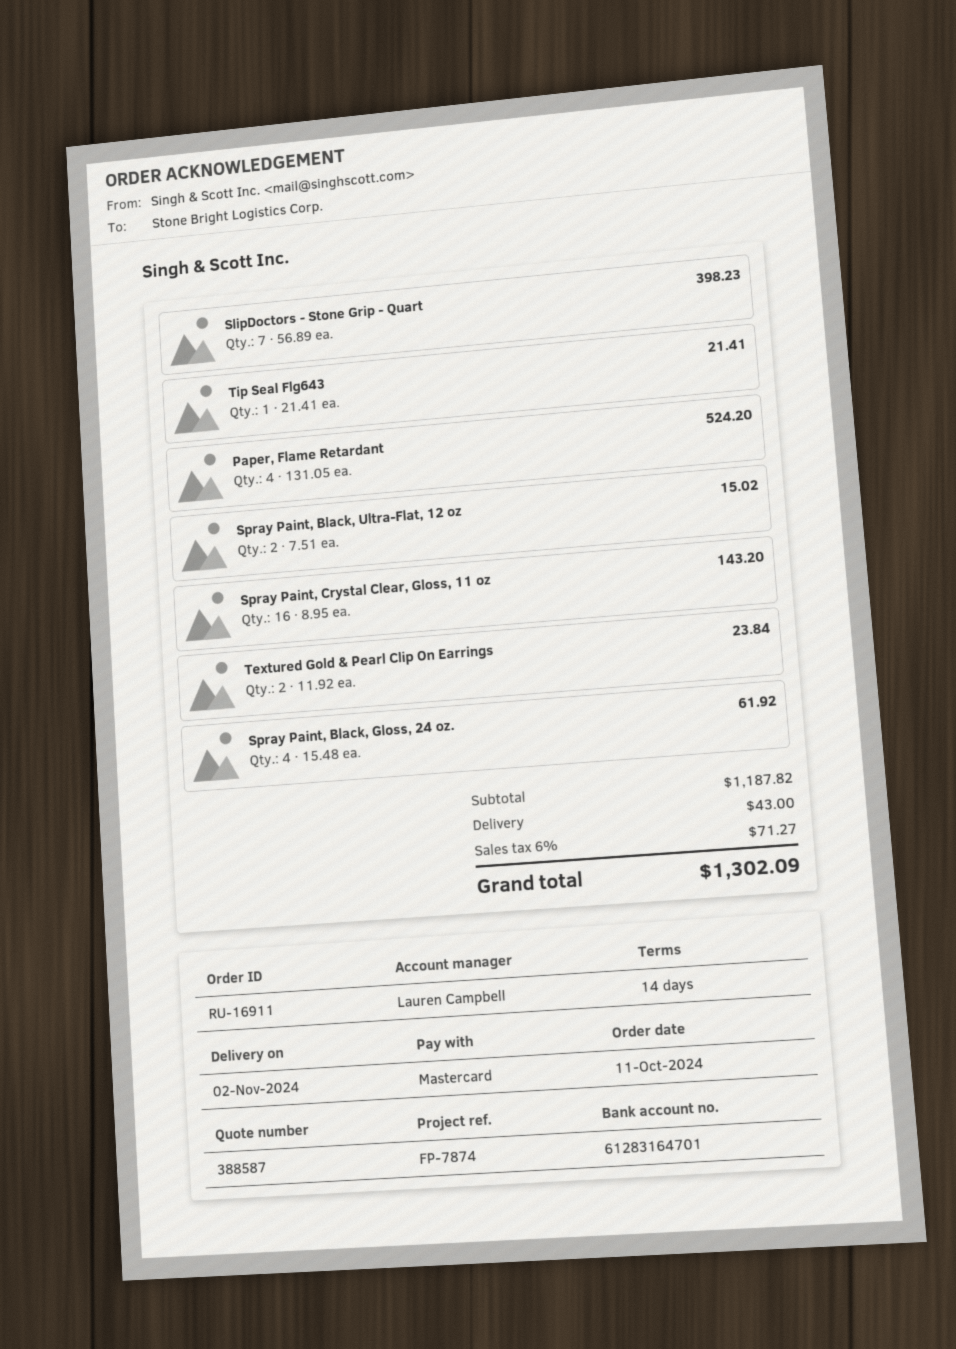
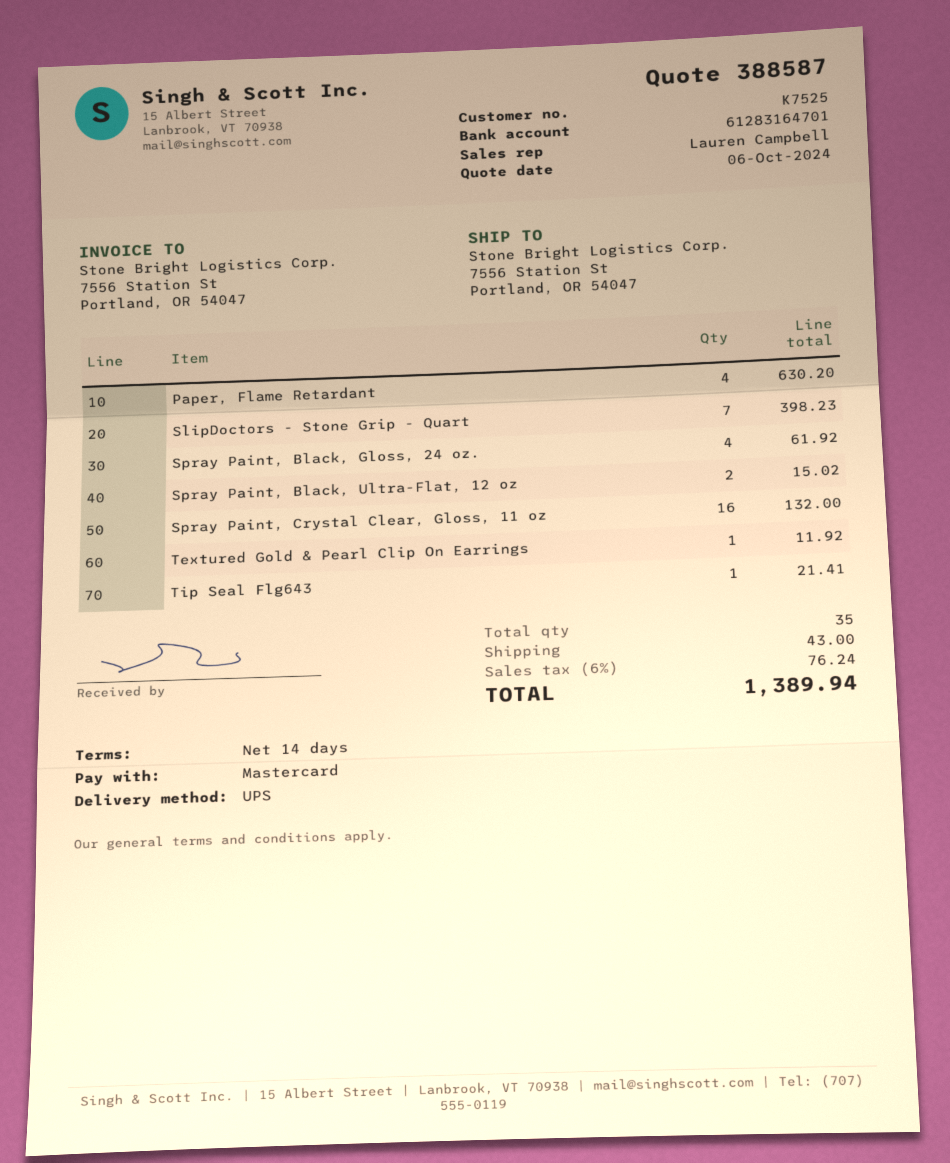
Paper, Flame Retardant: 4 for 524.20 -> 4 for 630.20
Spray Paint, Crystal Clear, Gloss, 11 oz: 16 for 143.20 -> 16 for 132.00
Textured Gold & Pearl Clip On Earrings: 2 for 23.84 -> 1 for 11.92
tax: 6% = 71.27 -> 6% = 76.24
total: 1302.09 -> 1389.94

